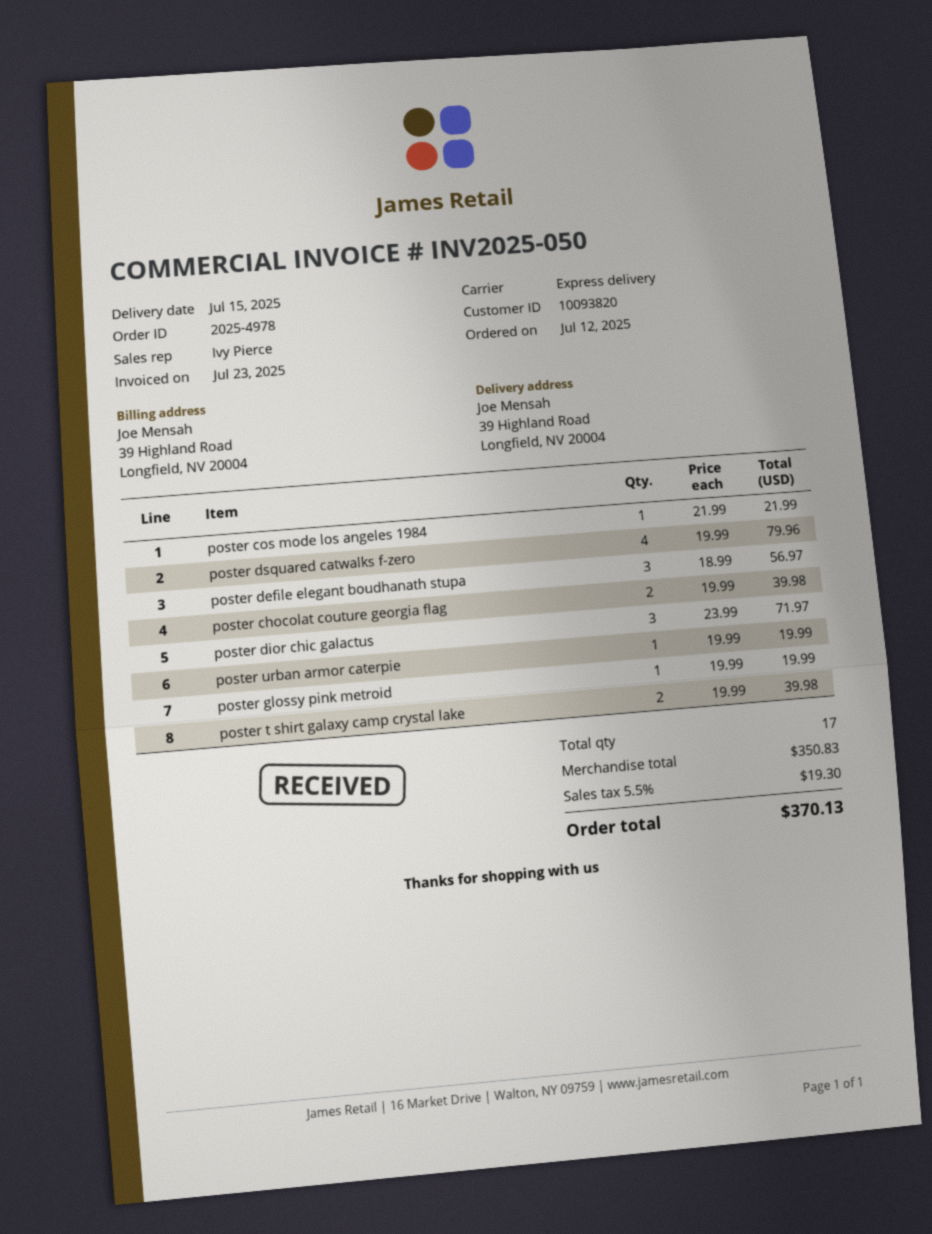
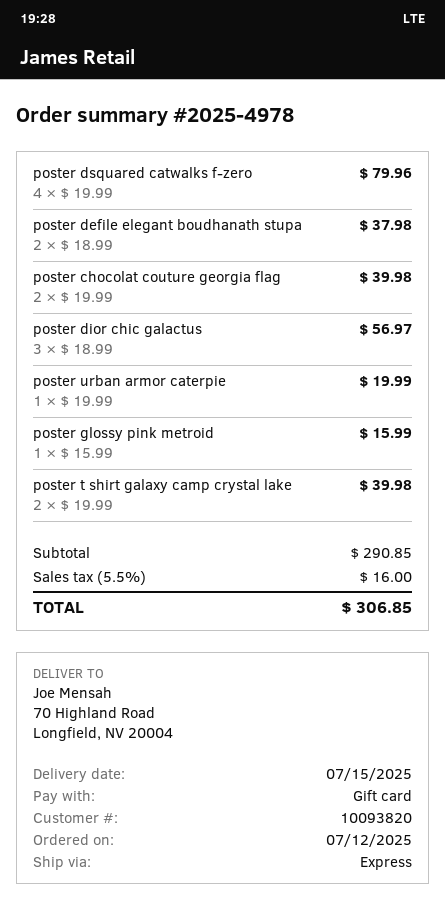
ship to: 39 Highland Road, Longfield, NV 20004 -> 70 Highland Road, Longfield, NV 20004
poster cos mode los angeles 1984: 1 x 21.99 = 21.99 -> none
poster defile elegant boudhanath stupa: 3 x 18.99 = 56.97 -> 2 x 18.99 = 37.98
poster dior chic galactus: 3 x 23.99 = 71.97 -> 3 x 18.99 = 56.97
poster glossy pink metroid: 1 x 19.99 = 19.99 -> 1 x 15.99 = 15.99
subtotal: 350.83 -> 290.85
tax: 5.5% = 19.30 -> 5.5% = 16.00
total: 370.13 -> 306.85

